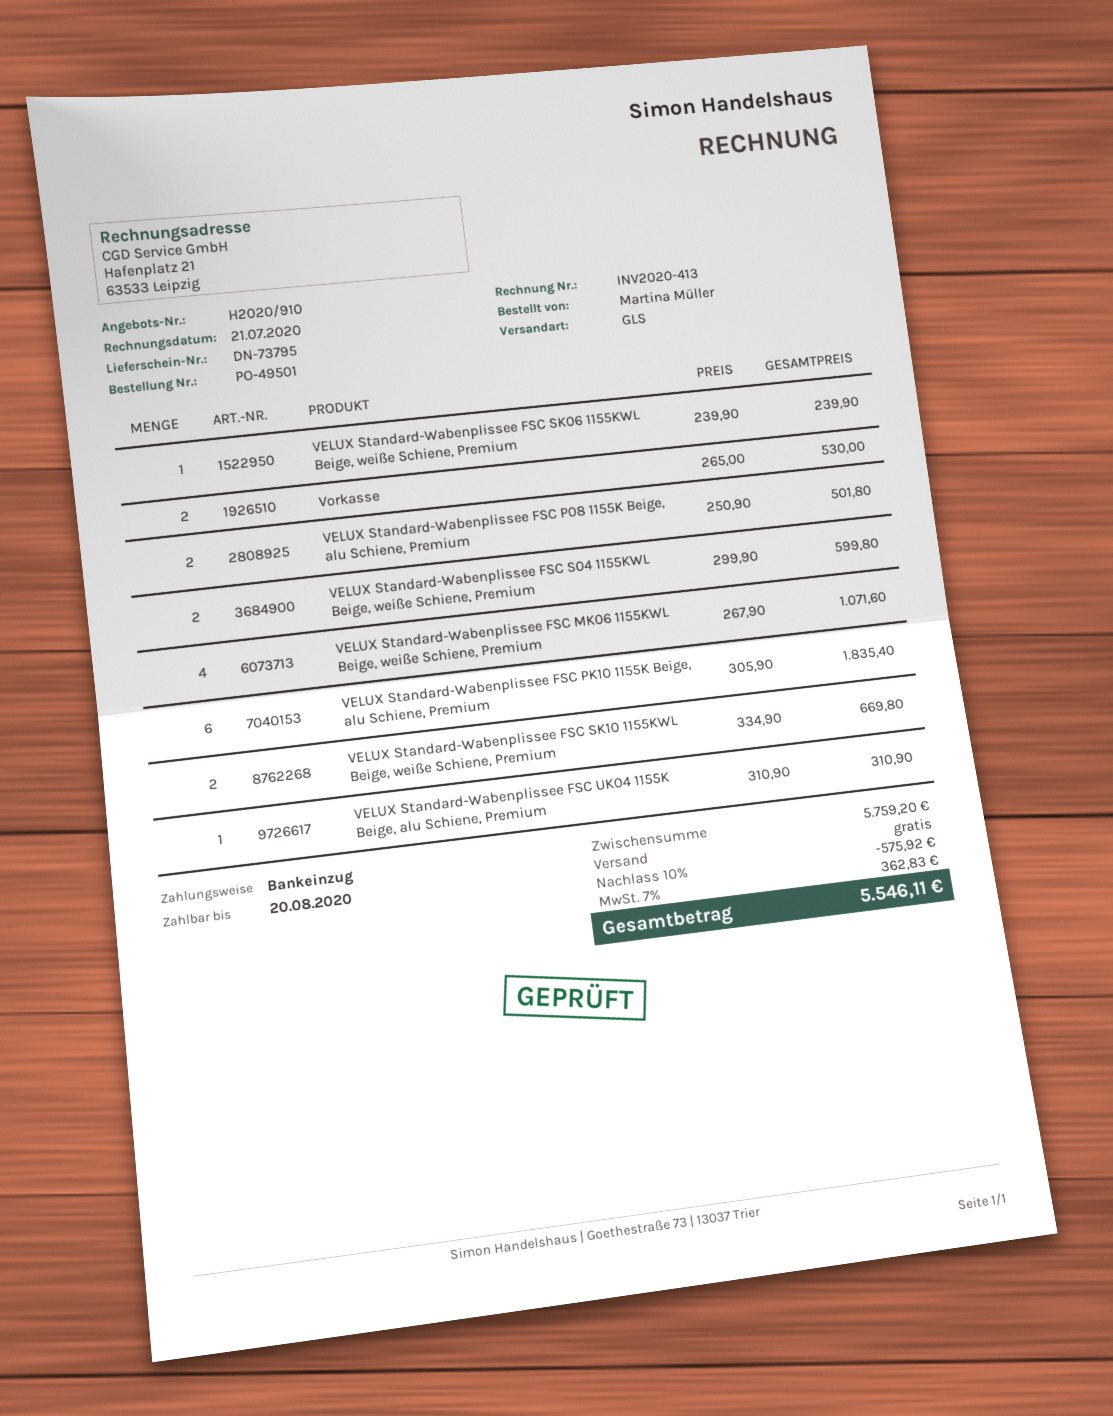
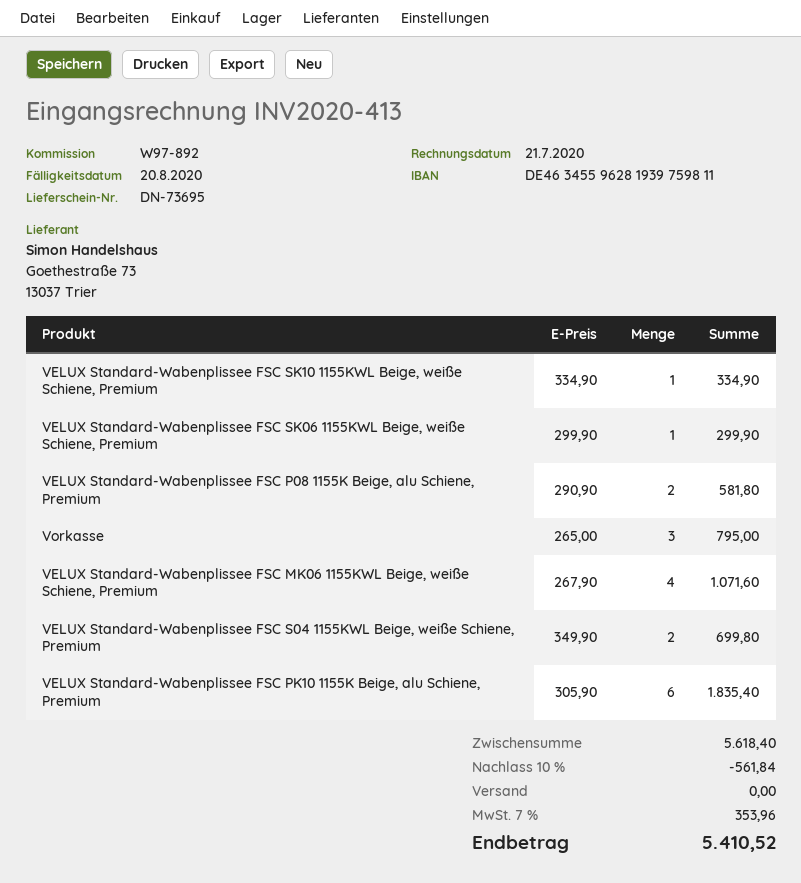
delivery note number: DN-73795 -> DN-73695
VELUX Standard-Wabenplissee FSC SK06 1155KWL Beige, weiße Schiene, Premium: 1 x 239.90 = 239.90 -> 1 x 299.90 = 299.90
Vorkasse: 2 x 265.00 = 530.00 -> 3 x 265.00 = 795.00
VELUX Standard-Wabenplissee FSC P08 1155K Beige, alu Schiene, Premium: 2 x 250.90 = 501.80 -> 2 x 290.90 = 581.80
VELUX Standard-Wabenplissee FSC S04 1155KWL Beige, weiße Schiene, Premium: 2 x 299.90 = 599.80 -> 2 x 349.90 = 699.80
VELUX Standard-Wabenplissee FSC SK10 1155KWL Beige, weiße Schiene, Premium: 2 x 334.90 = 669.80 -> 1 x 334.90 = 334.90
VELUX Standard-Wabenplissee FSC UK04 1155K Beige, alu Schiene, Premium: 1 x 310.90 = 310.90 -> none
subtotal: 5759.20 -> 5618.40
discount: 10% = 575.92 -> 10% = 561.84
tax: 7% = 362.83 -> 7% = 353.96
total: 5546.11 -> 5410.52

